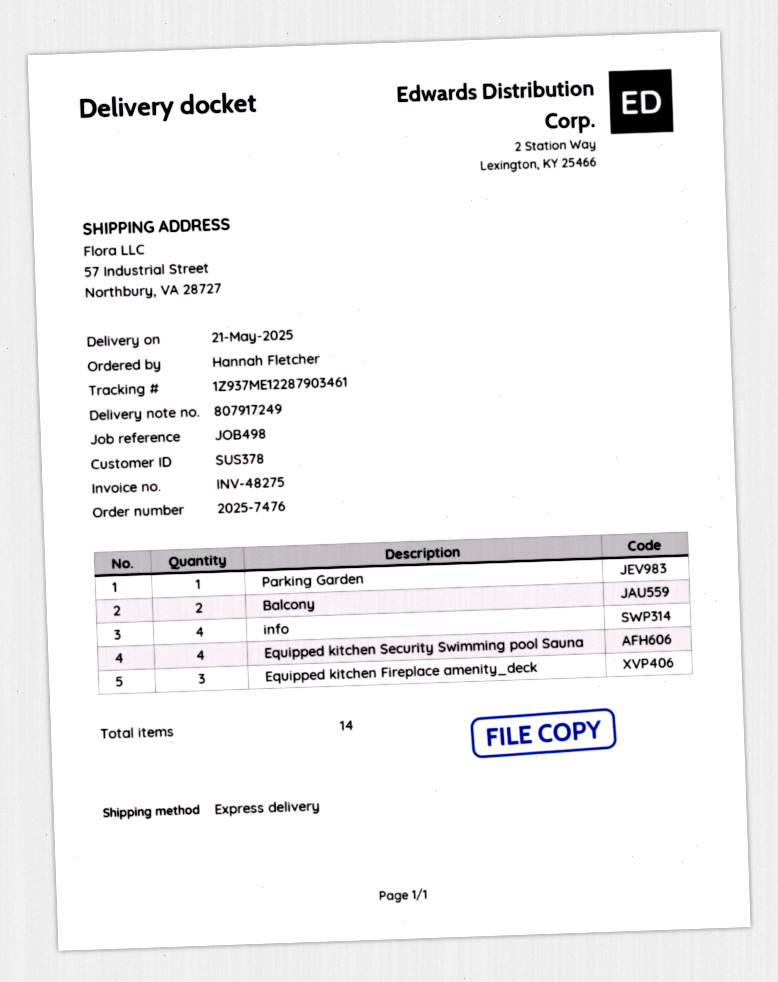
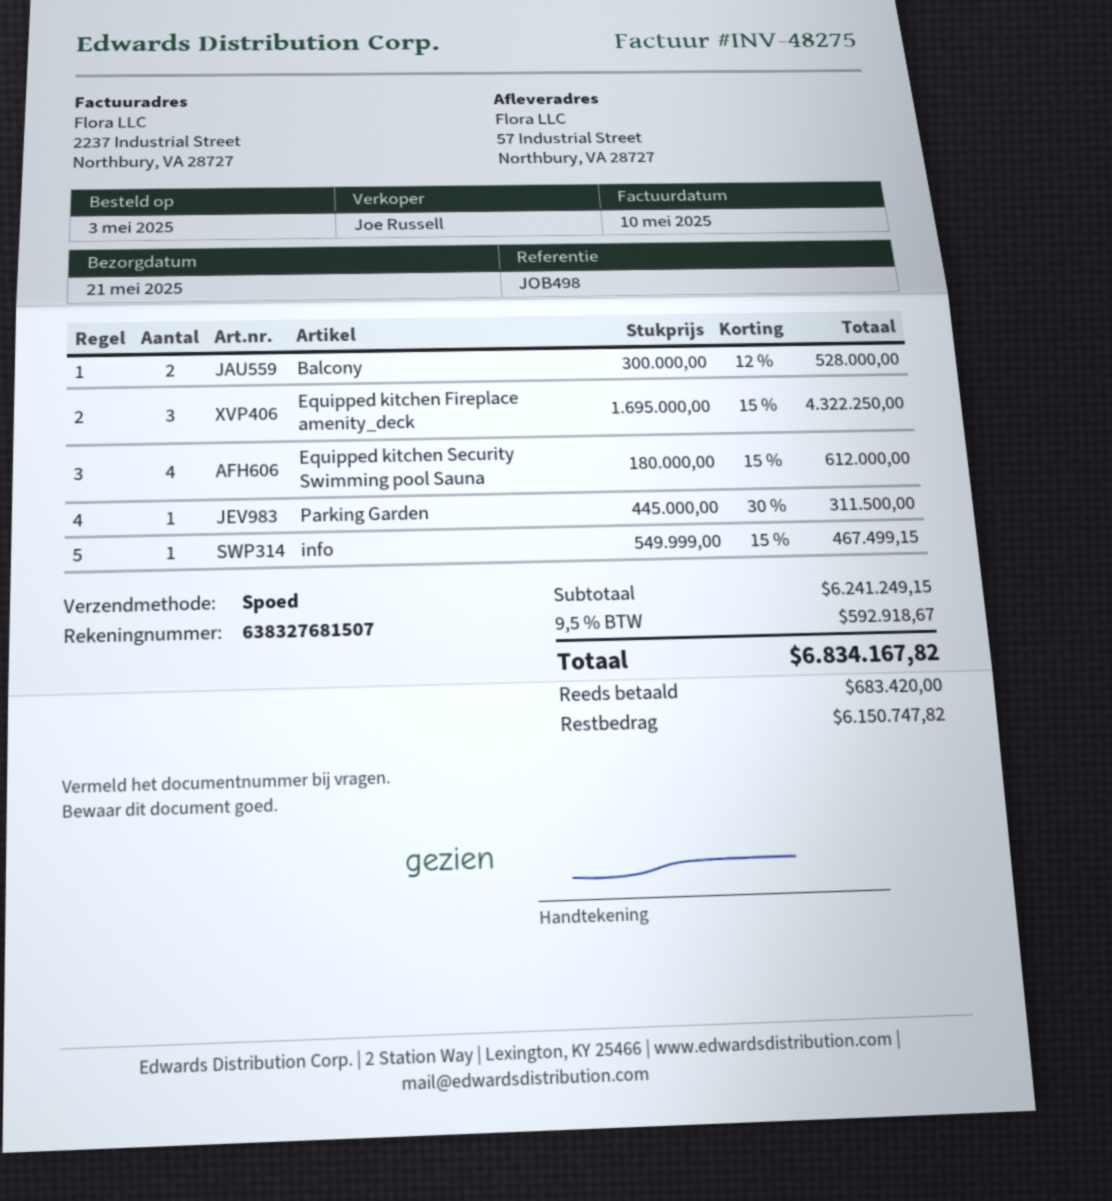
info: 4 -> 1

